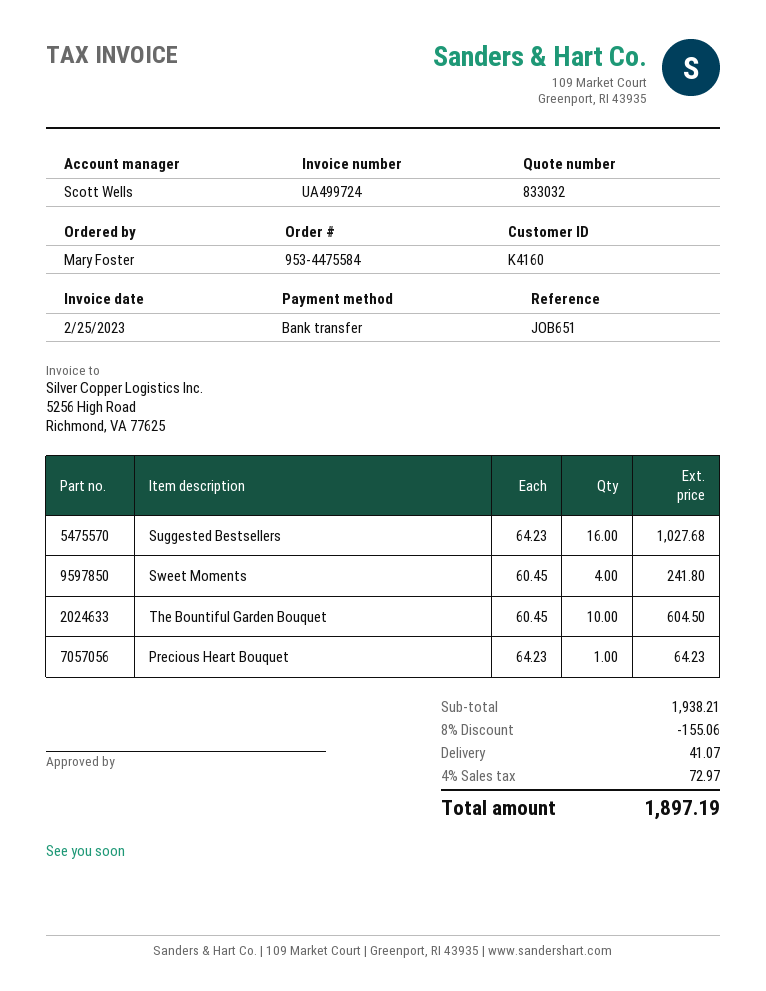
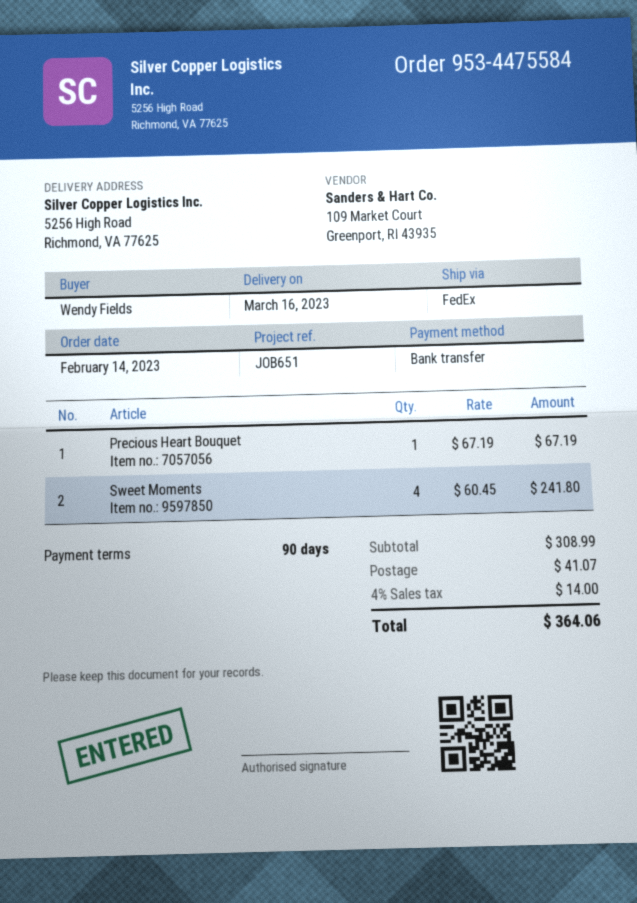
ordered by: Mary Foster -> Wendy Fields
Suggested Bestsellers: 16 x 64.23 = 1027.68 -> none
The Bountiful Garden Bouquet: 10 x 60.45 = 604.50 -> none
Precious Heart Bouquet: 1 x 64.23 = 64.23 -> 1 x 67.19 = 67.19
subtotal: 1938.21 -> 308.99
discount: 8% = 155.06 -> none
tax: 4% = 72.97 -> 4% = 14.00
total: 1897.19 -> 364.06

